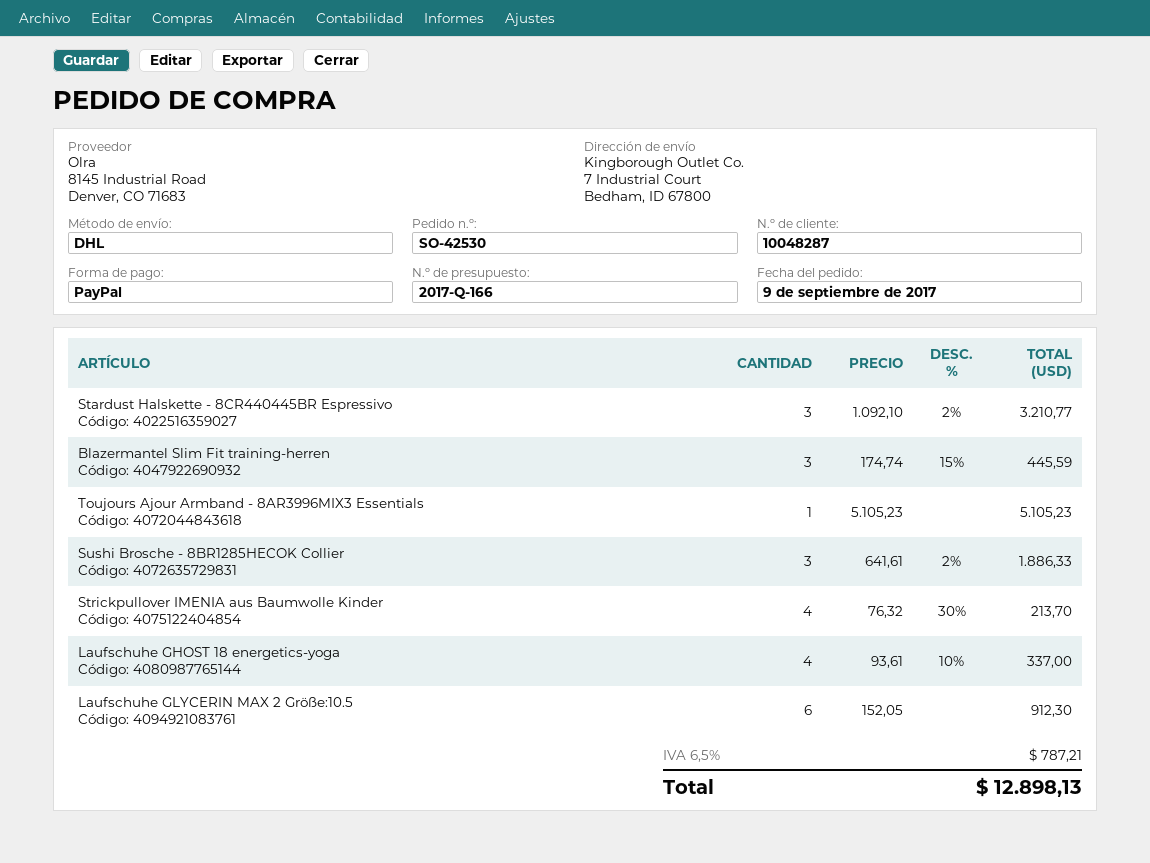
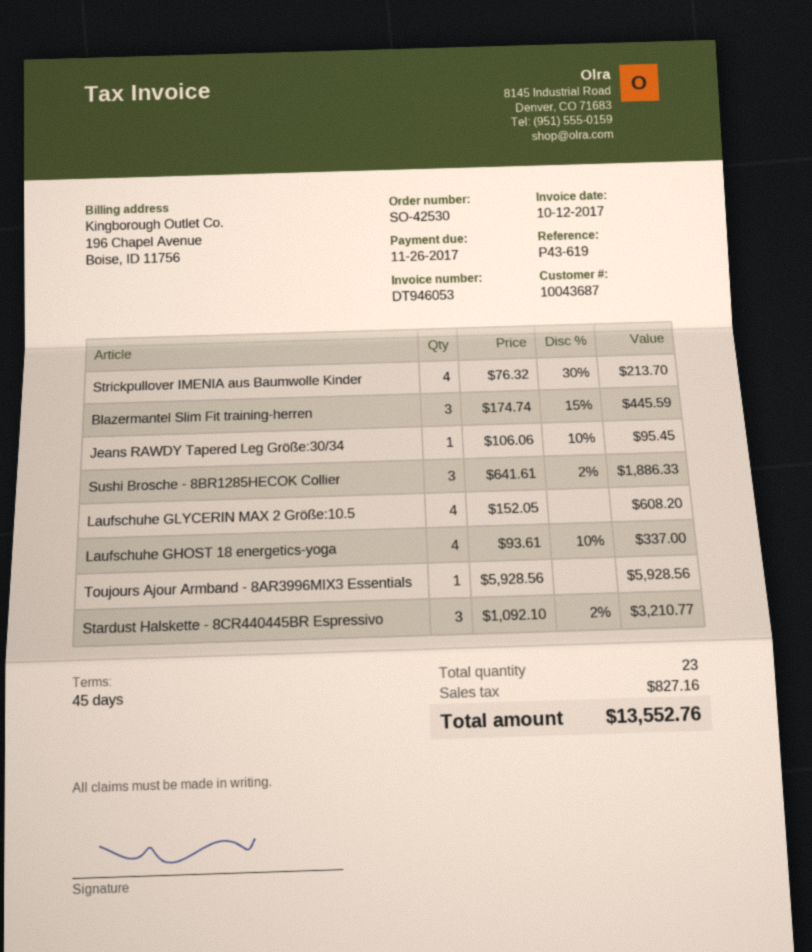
customer number: 10048287 -> 10043687
Toujours Ajour Armband - 8AR3996MIX3 Essentials: 1 x 5105.23 = 5105.23 -> 1 x 5928.56 = 5928.56
Laufschuhe GLYCERIN MAX 2 Größe:10.5: 6 x 152.05 = 912.30 -> 4 x 152.05 = 608.20
Jeans RAWDY Tapered Leg Größe:30/34: none -> 1 x 106.06 - 10% = 95.45
tax: 787.21 -> 827.16
total: 12898.13 -> 13552.76

